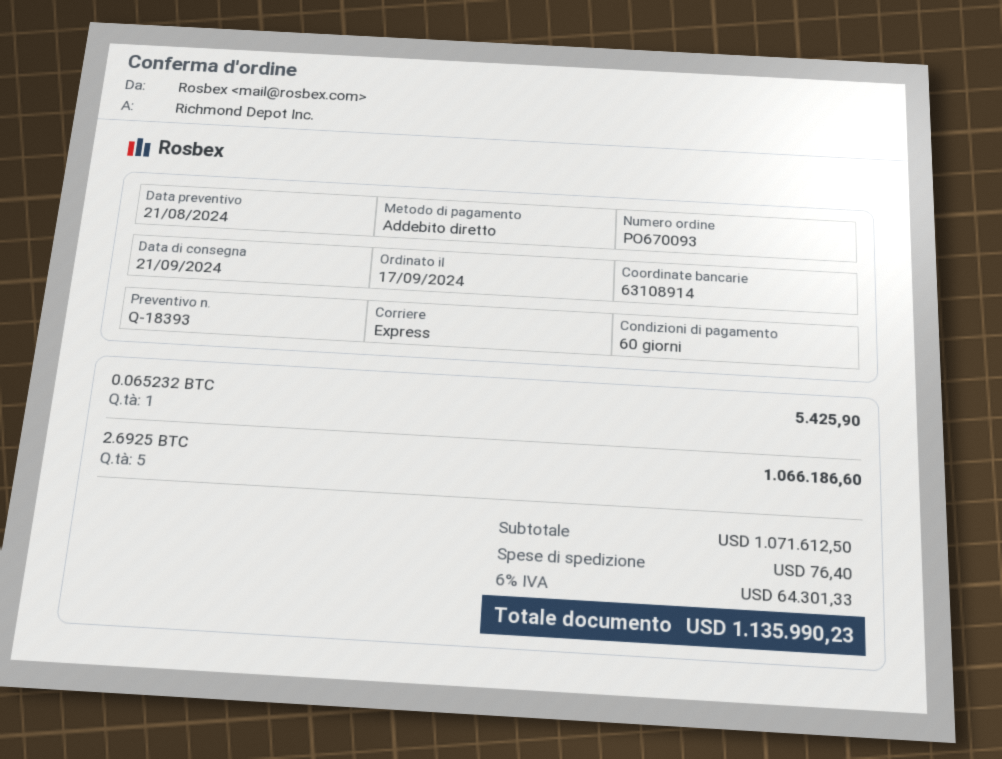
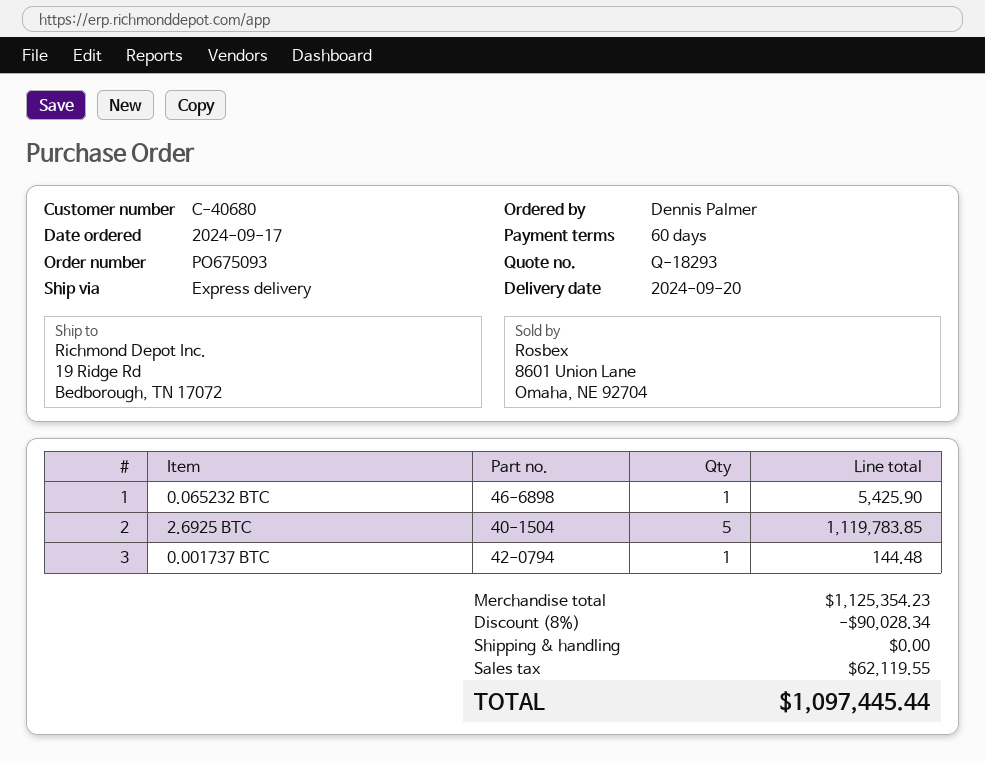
quote number: Q-18393 -> Q-18293
order number: PO670093 -> PO675093
delivery date: 2024-09-21 -> 2024-09-20
2.6925 BTC: 5 for 1066186.60 -> 5 for 1119783.85
0.001737 BTC: none -> 1 for 144.48
subtotal: 1071612.50 -> 1125354.23
discount: none -> 8% = 90028.34
shipping: 76.40 -> 0.00
tax: 64301.33 -> 62119.55
total: 1135990.23 -> 1097445.44

